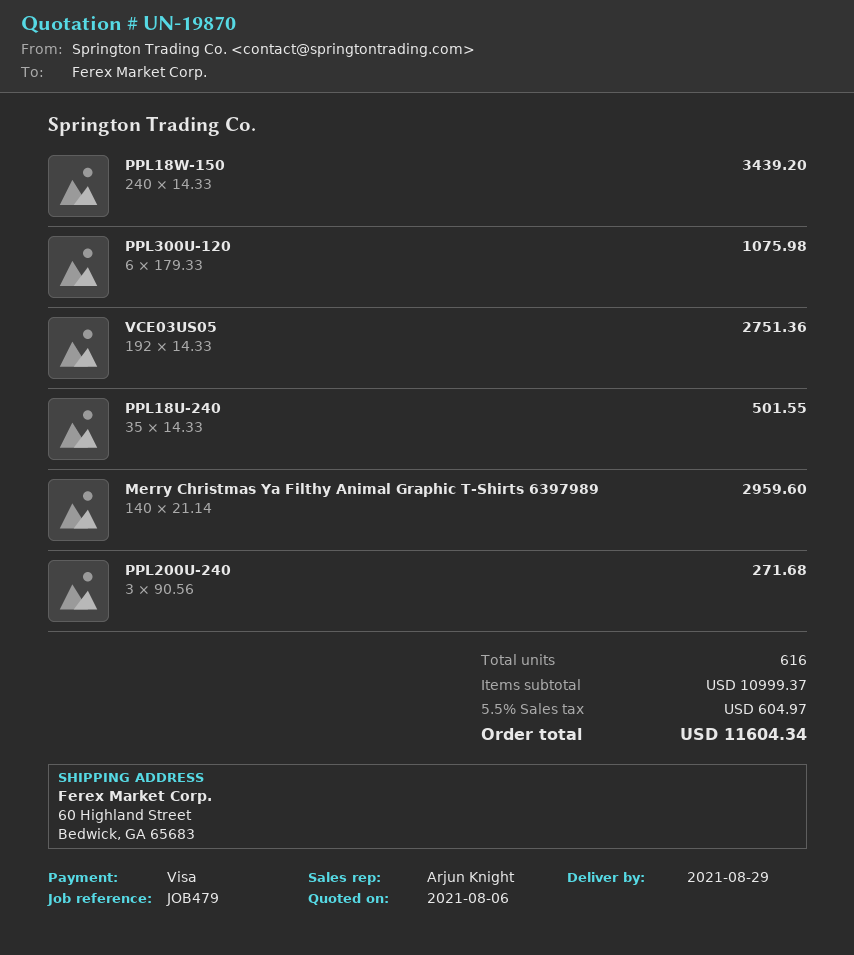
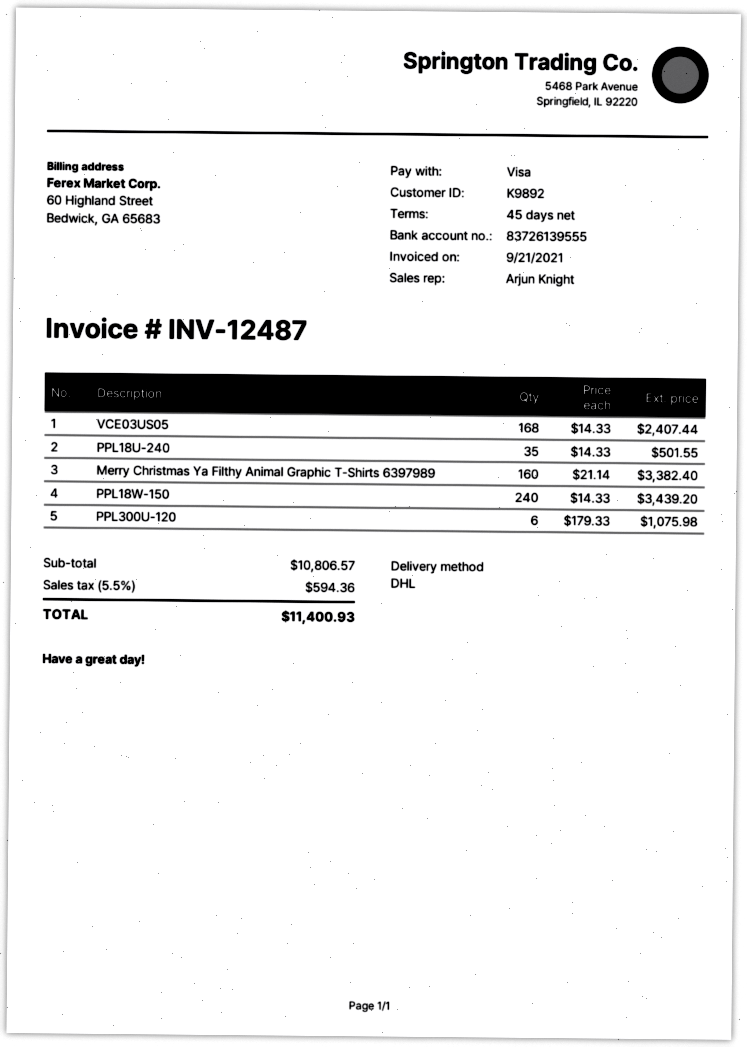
VCE03US05: 192 x 14.33 = 2751.36 -> 168 x 14.33 = 2407.44
Merry Christmas Ya Filthy Animal Graphic T-Shirts 6397989: 140 x 21.14 = 2959.60 -> 160 x 21.14 = 3382.40
PPL200U-240: 3 x 90.56 = 271.68 -> none
subtotal: 10999.37 -> 10806.57
tax: 5.5% = 604.97 -> 5.5% = 594.36
total: 11604.34 -> 11400.93

